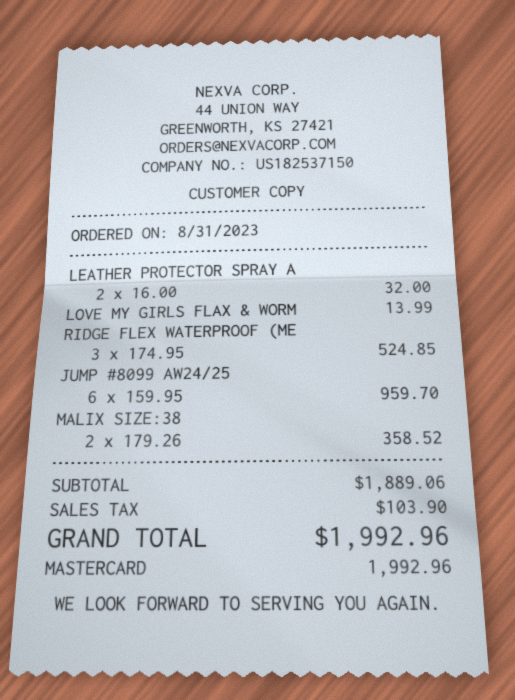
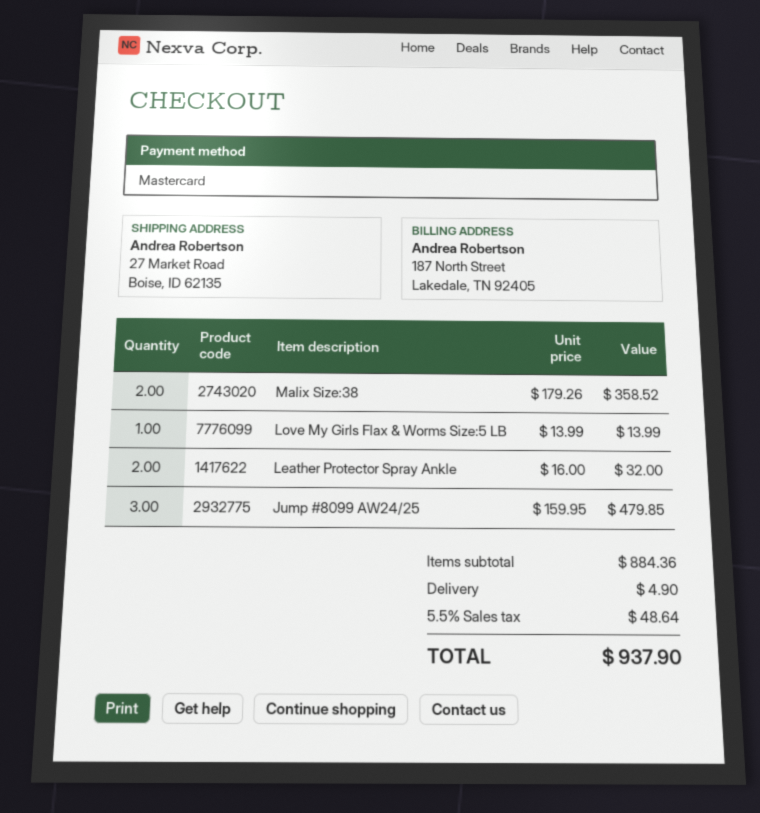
RIDGE FLEX WATERPROOF (ME: 3 x 174.95 = 524.85 -> none
JUMP #8099 AW24/25: 6 x 159.95 = 959.70 -> 3 x 159.95 = 479.85
subtotal: 1889.06 -> 884.36
shipping: none -> 4.90
tax: 103.90 -> 48.64
total: 1992.96 -> 937.90

